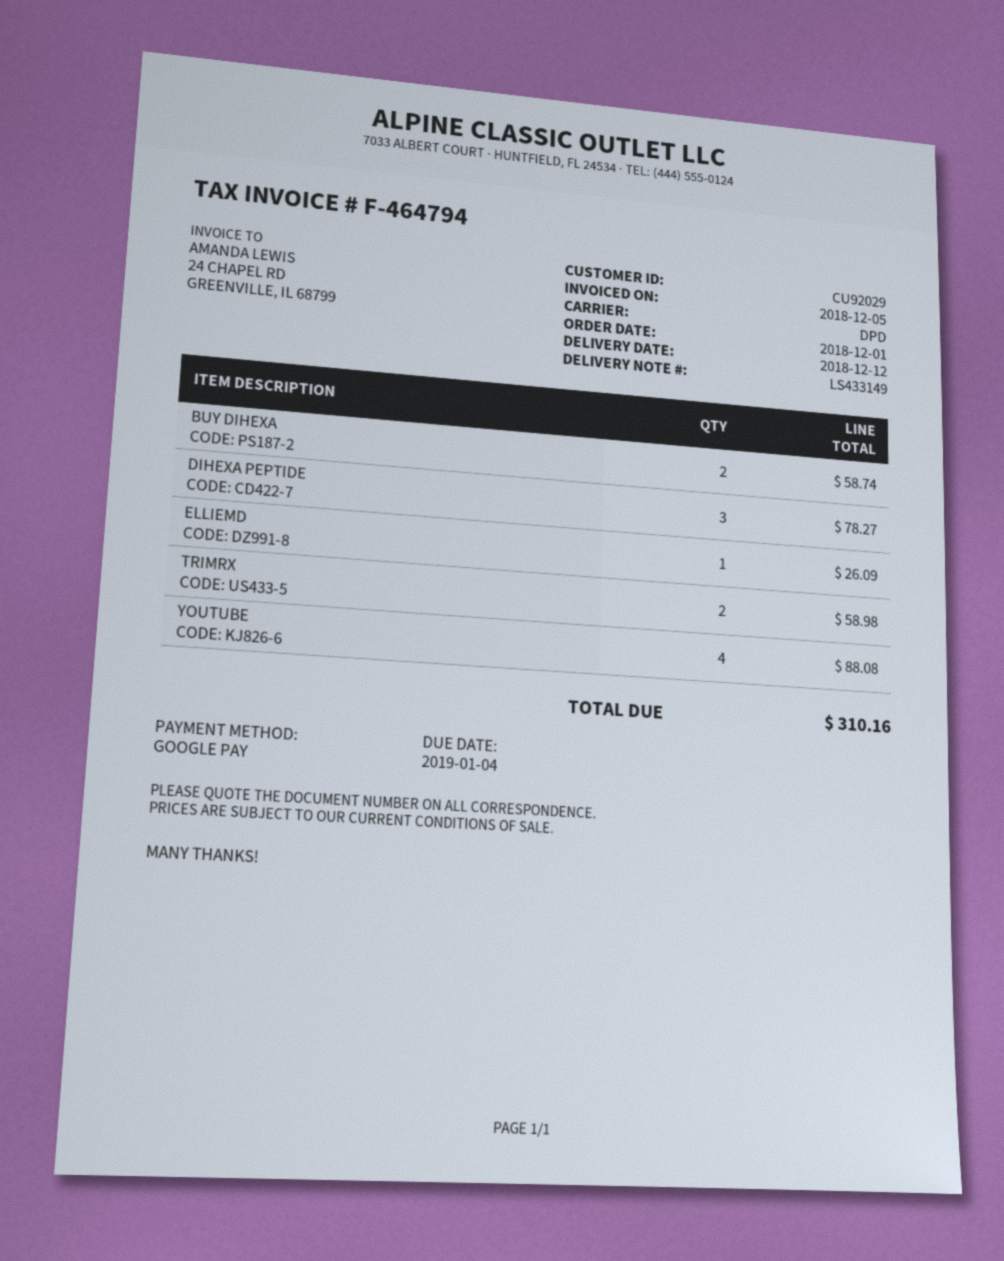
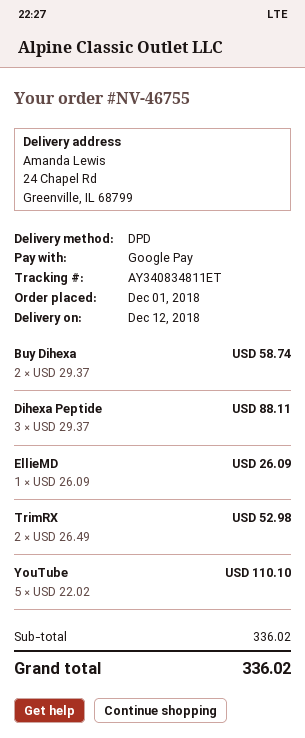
DIHEXA PEPTIDE: 3 for 78.27 -> 3 for 88.11
TRIMRX: 2 for 58.98 -> 2 for 52.98
YOUTUBE: 4 for 88.08 -> 5 for 110.10
total: 310.16 -> 336.02

